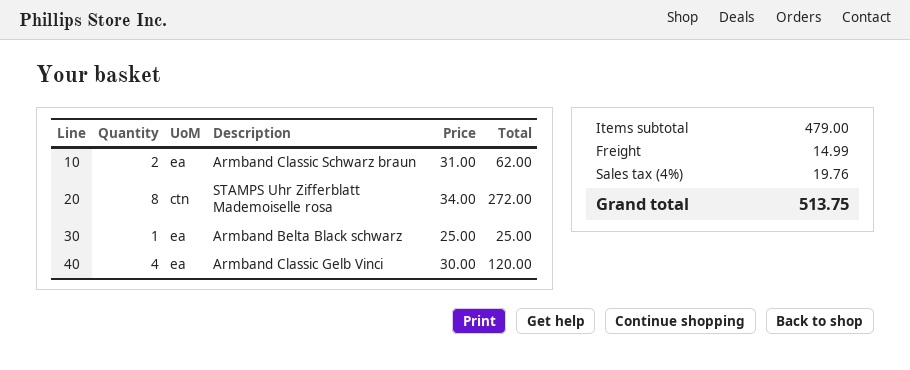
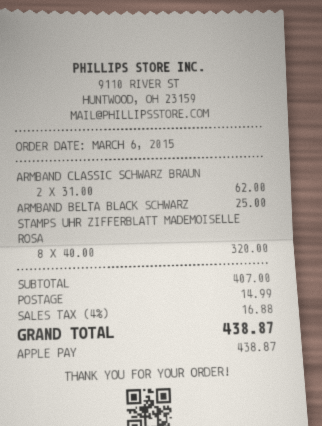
STAMPS Uhr Zifferblatt Mademoiselle rosa: 8 x 34.00 = 272.00 -> 8 x 40.00 = 320.00
Armband Classic Gelb Vinci: 4 x 30.00 = 120.00 -> none
subtotal: 479.00 -> 407.00
tax: 4% = 19.76 -> 4% = 16.88
total: 513.75 -> 438.87

